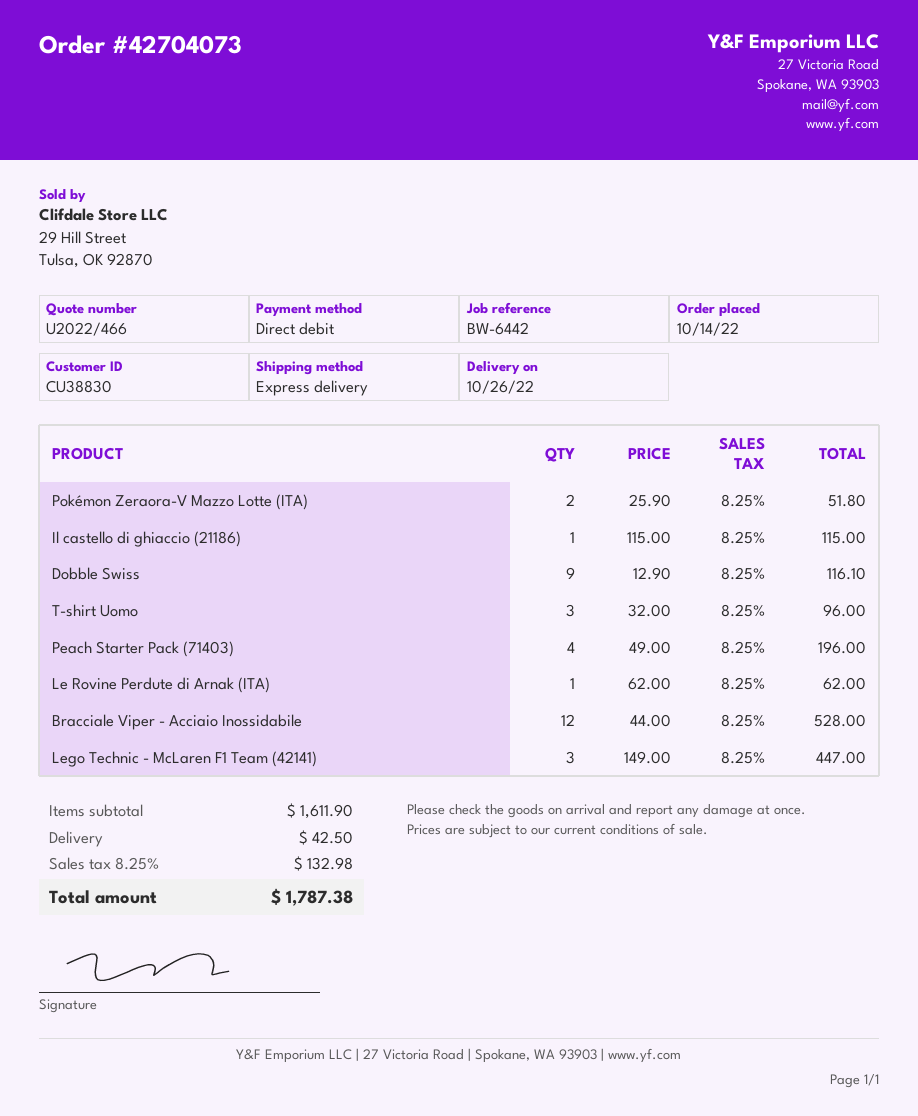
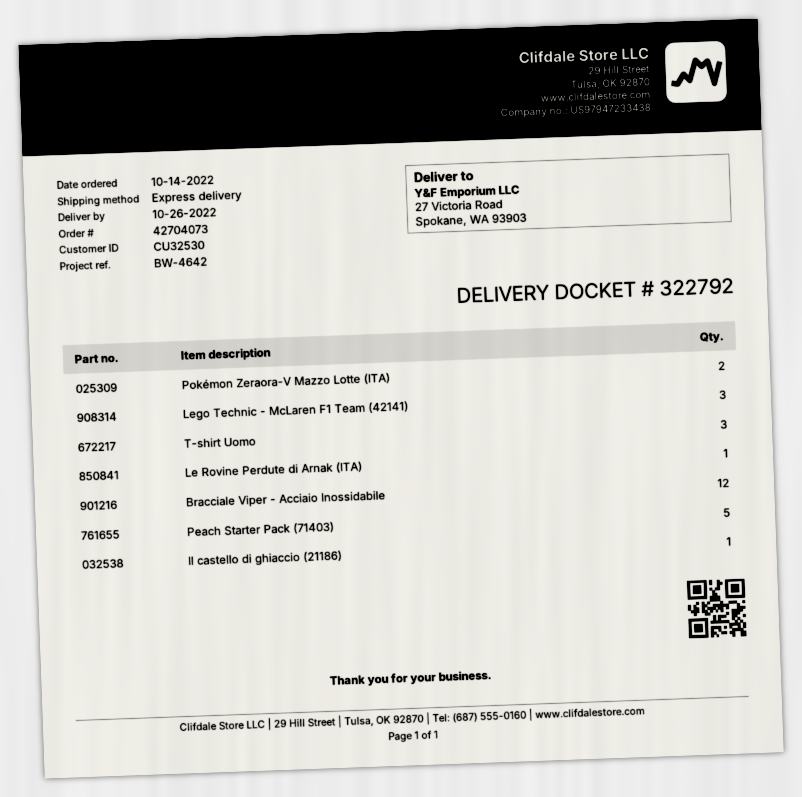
customer number: CU38830 -> CU32530
reference: BW-6442 -> BW-4642
Dobble Swiss: 9 -> none
Peach Starter Pack (71403): 4 -> 5

